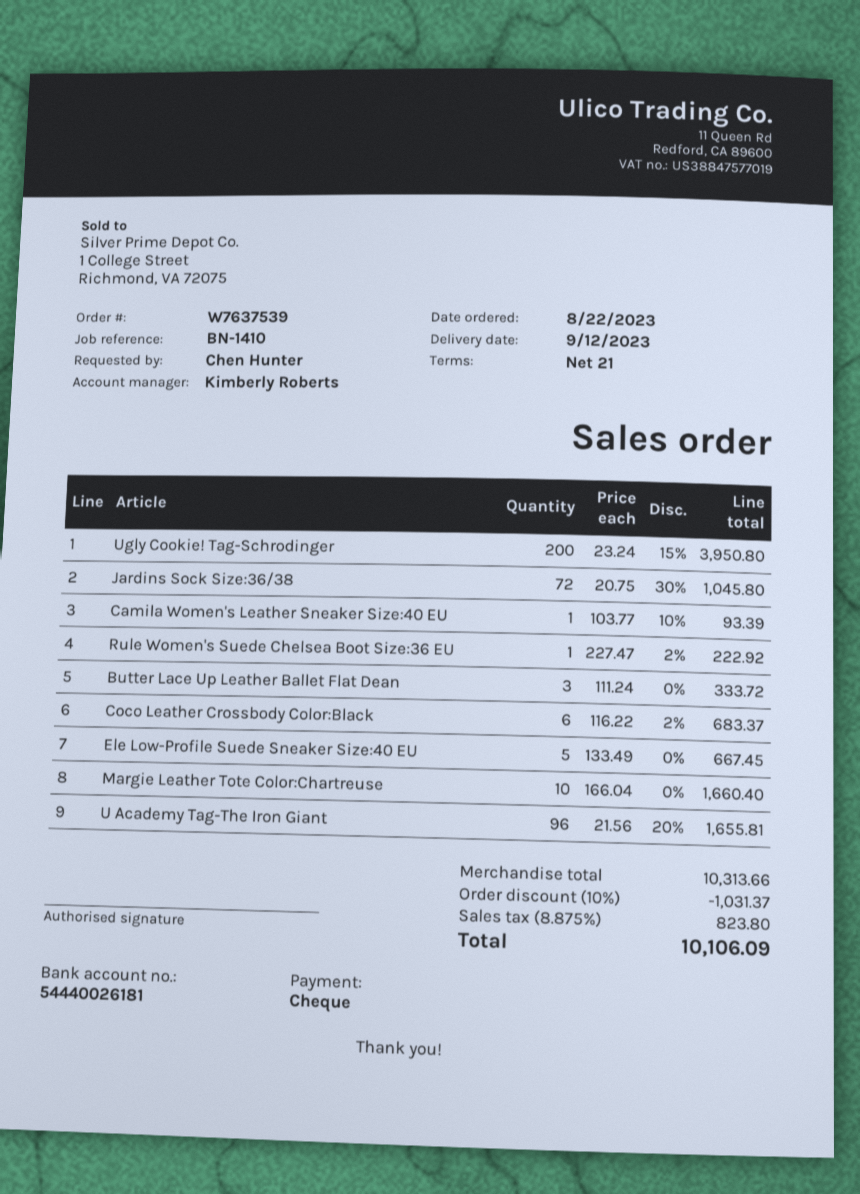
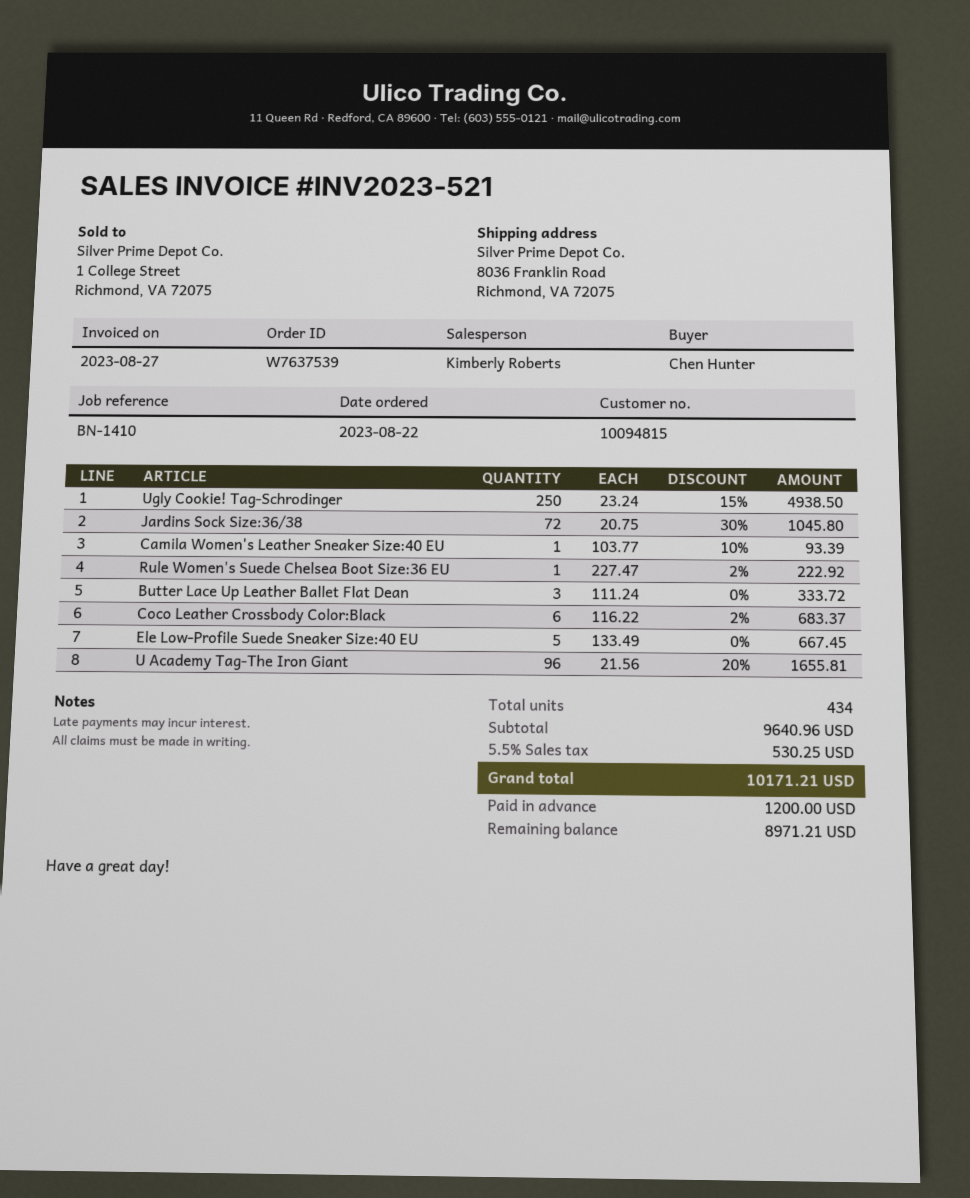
Ugly Cookie! Tag-Schrodinger: 200 x 23.24 - 15% = 3950.80 -> 250 x 23.24 - 15% = 4938.50
Margie Leather Tote Color:Chartreuse: 10 x 166.04 = 1660.40 -> none
subtotal: 10313.66 -> 9640.96
discount: 10% = 1031.37 -> none
tax: 8.875% = 823.80 -> 5.5% = 530.25
total: 10106.09 -> 10171.21

